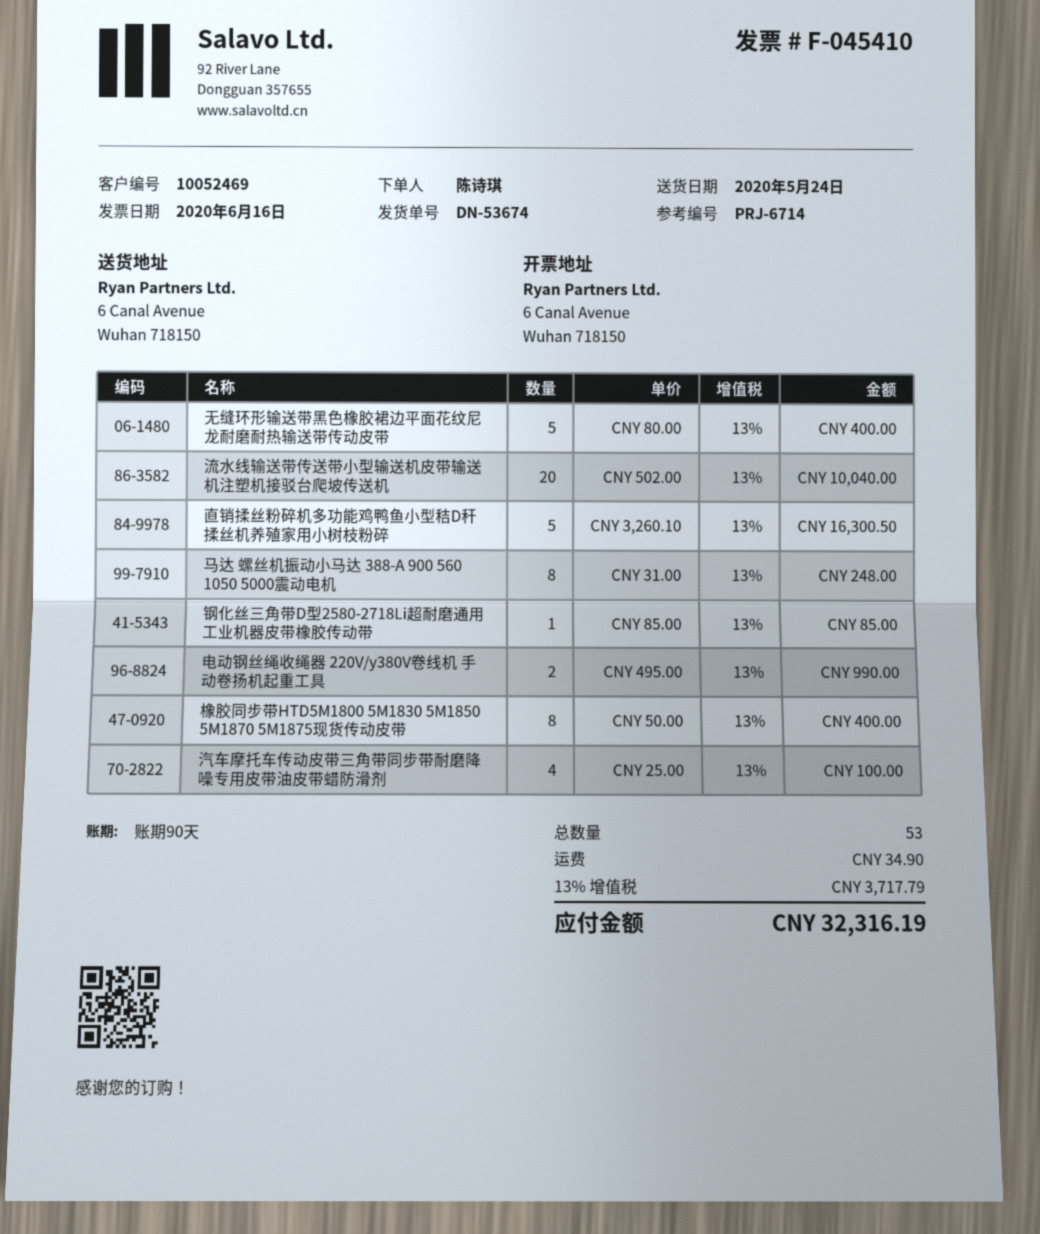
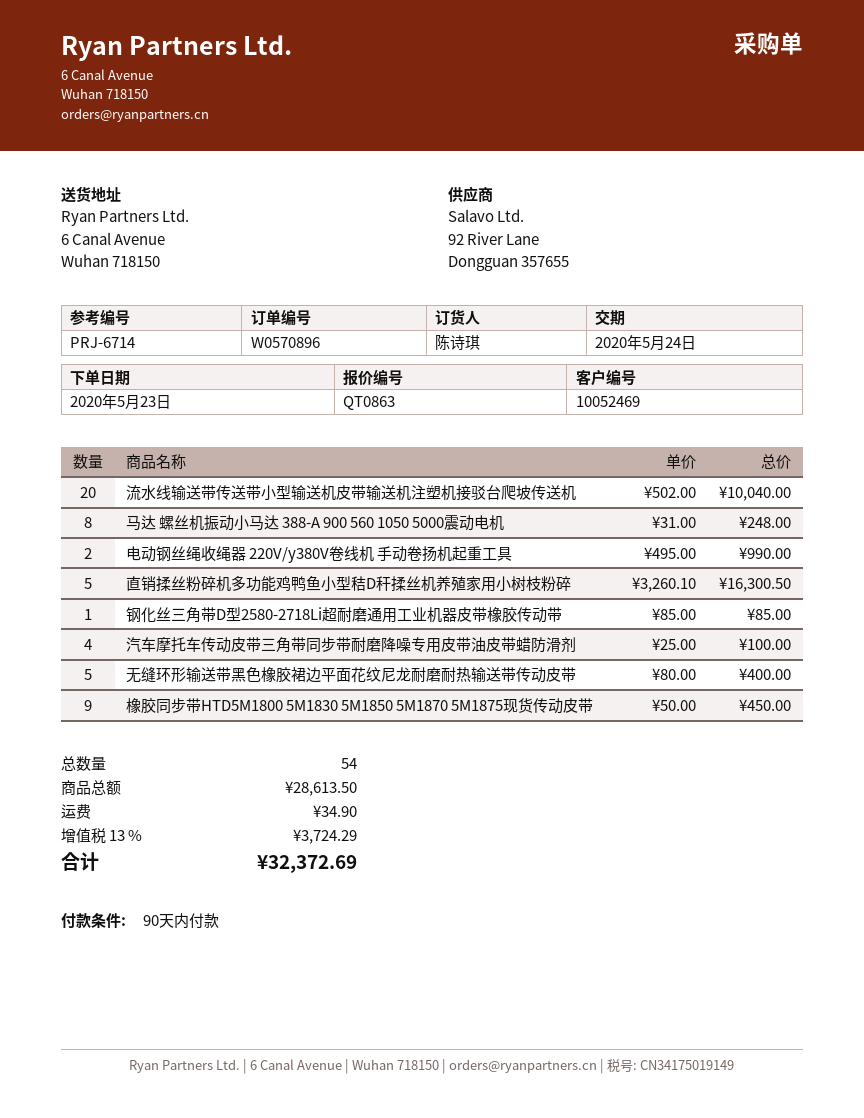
橡胶同步带HTD5M1800 5M1830 5M1850 5M1870 5M1875现货传动皮带: 8 x 50.00 = 400.00 -> 9 x 50.00 = 450.00
total quantity: 53 -> 54
tax: 13% = 3717.79 -> 13% = 3724.29
total: 32316.19 -> 32372.69

